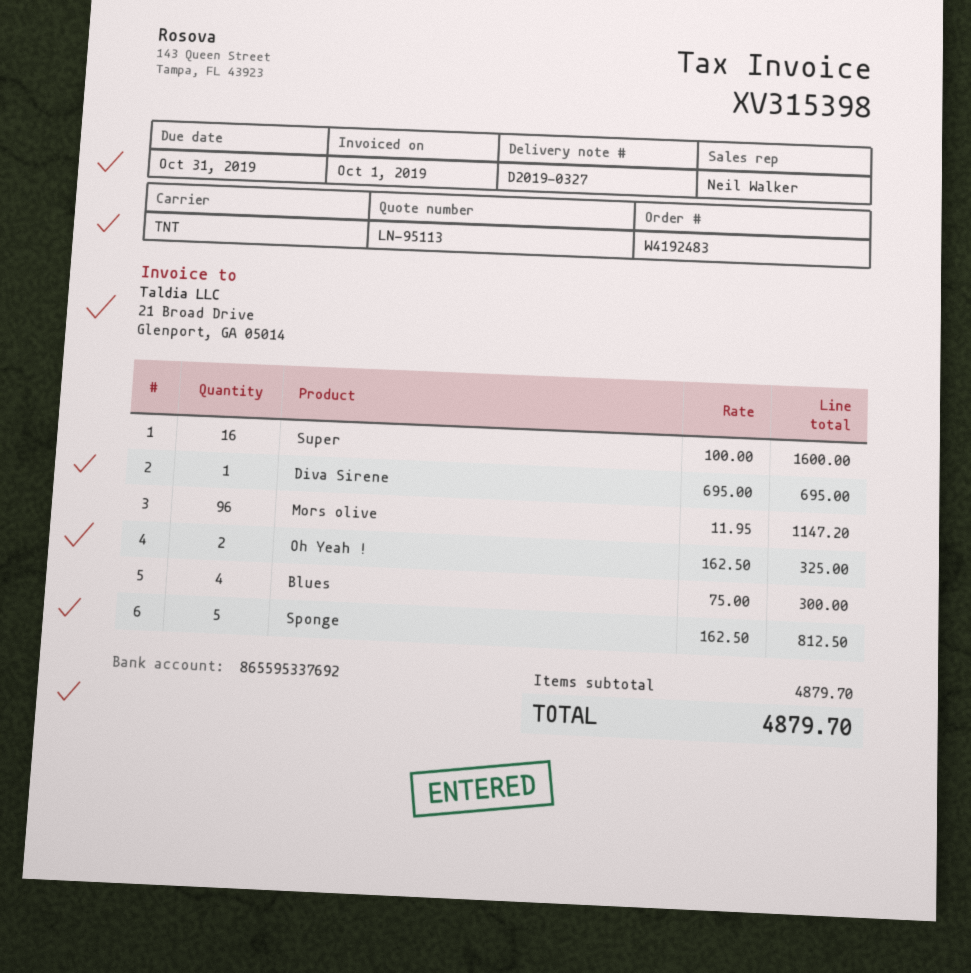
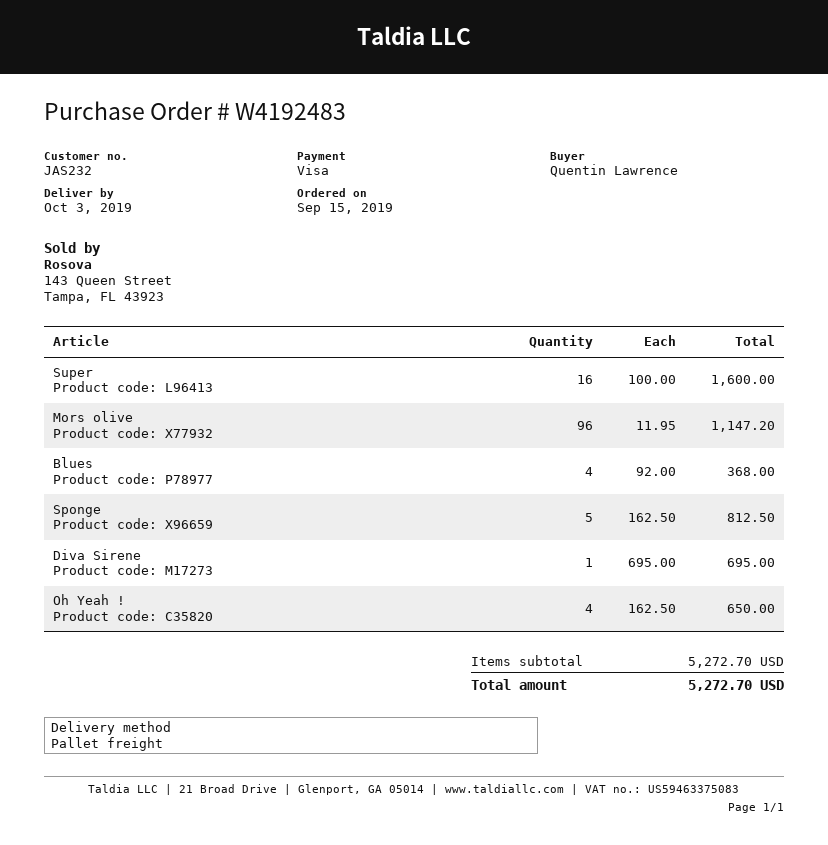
shipping method: TNT -> pallet freight
Oh Yeah !: 2 x 162.50 = 325.00 -> 4 x 162.50 = 650.00
Blues: 4 x 75.00 = 300.00 -> 4 x 92.00 = 368.00
subtotal: 4879.70 -> 5272.70
total: 4879.70 -> 5272.70

